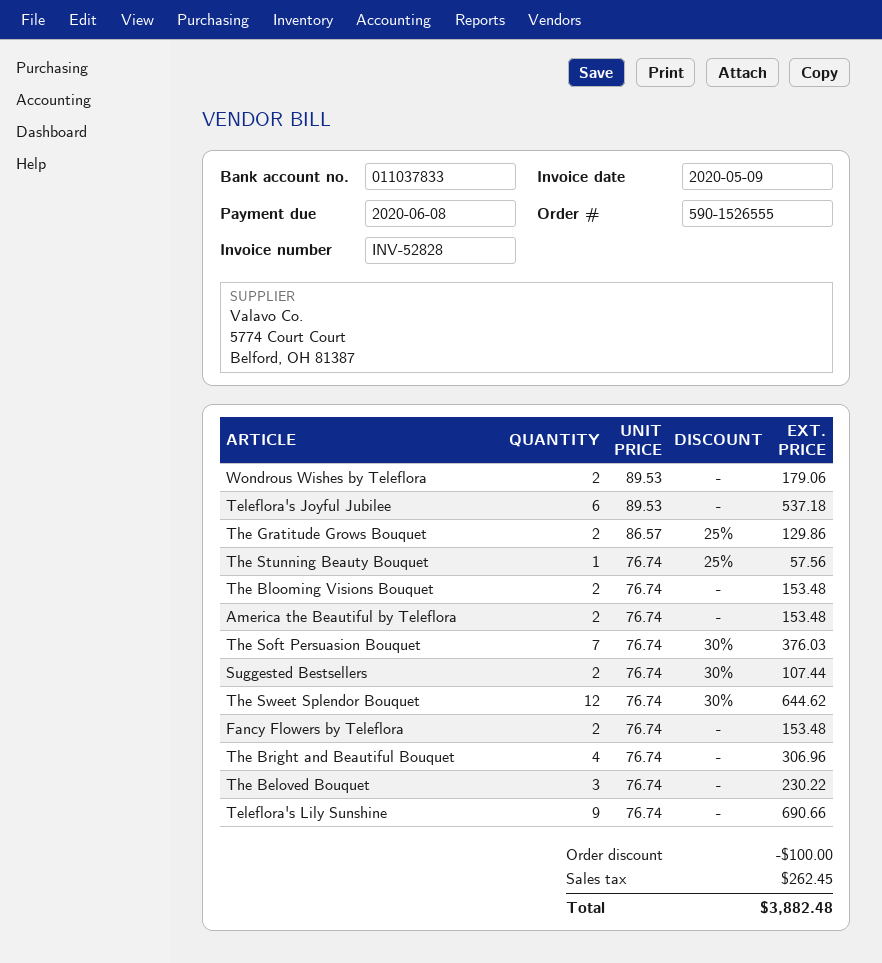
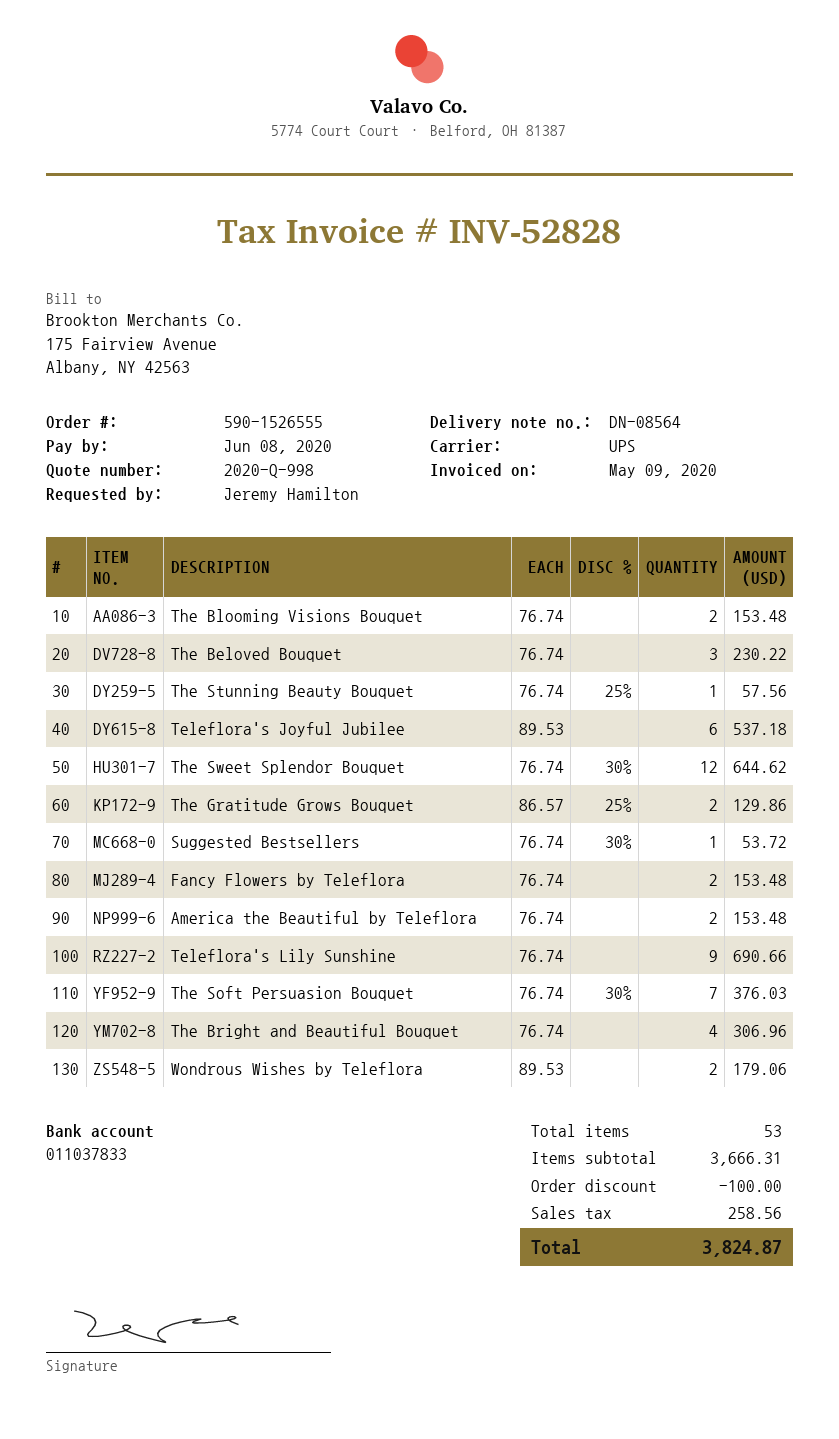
Suggested Bestsellers: 2 x 76.74 - 30% = 107.44 -> 1 x 76.74 - 30% = 53.72
tax: 262.45 -> 258.56
total: 3882.48 -> 3824.87

